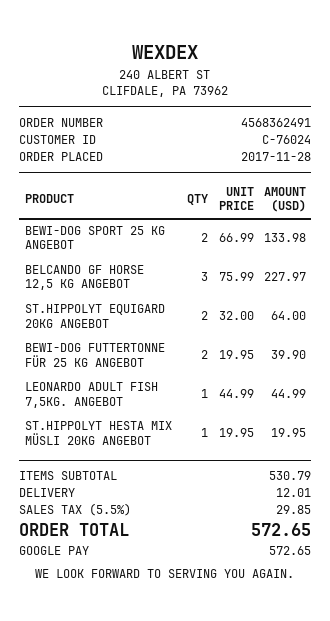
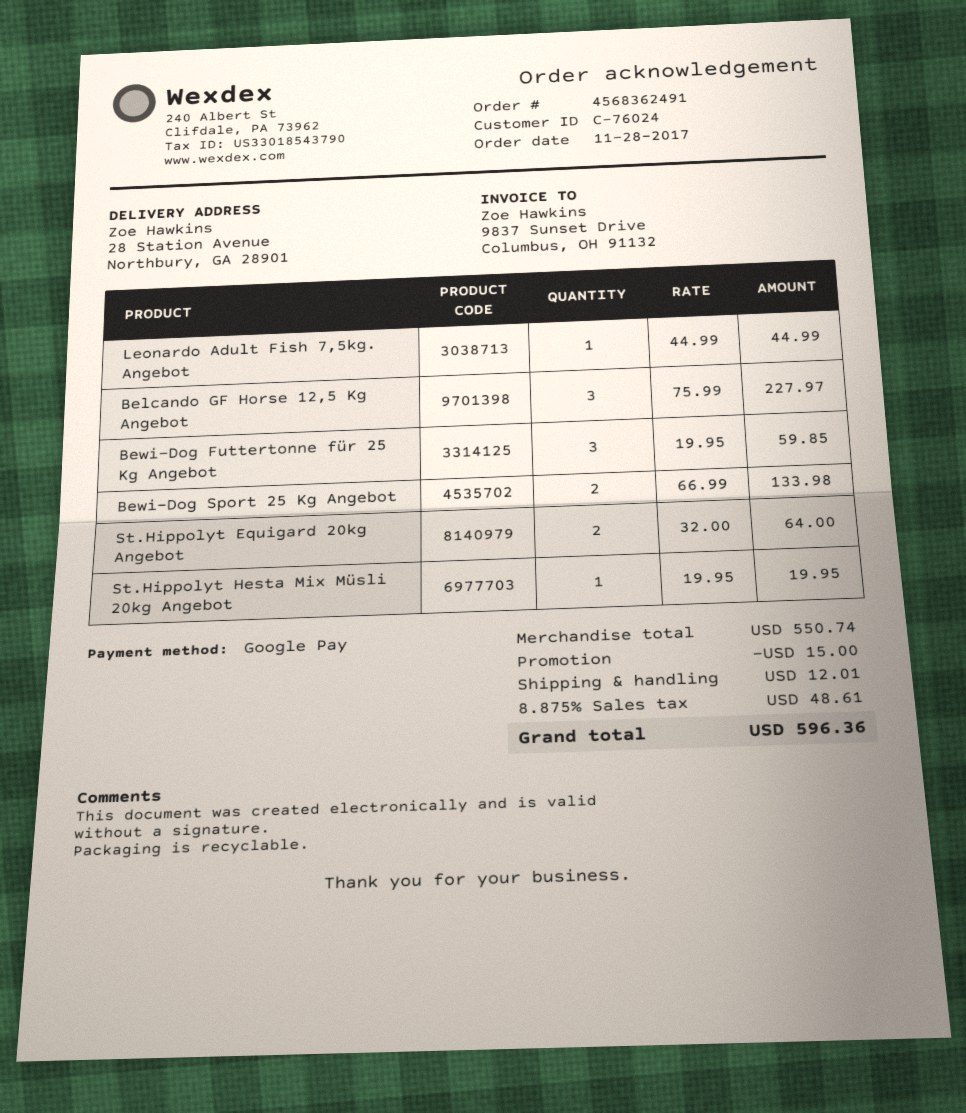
BEWI-DOG FUTTERTONNE FÜR 25 KG ANGEBOT: 2 x 19.95 = 39.90 -> 3 x 19.95 = 59.85
subtotal: 530.79 -> 550.74
discount: none -> 15.00
tax: 5.5% = 29.85 -> 8.875% = 48.61
total: 572.65 -> 596.36

